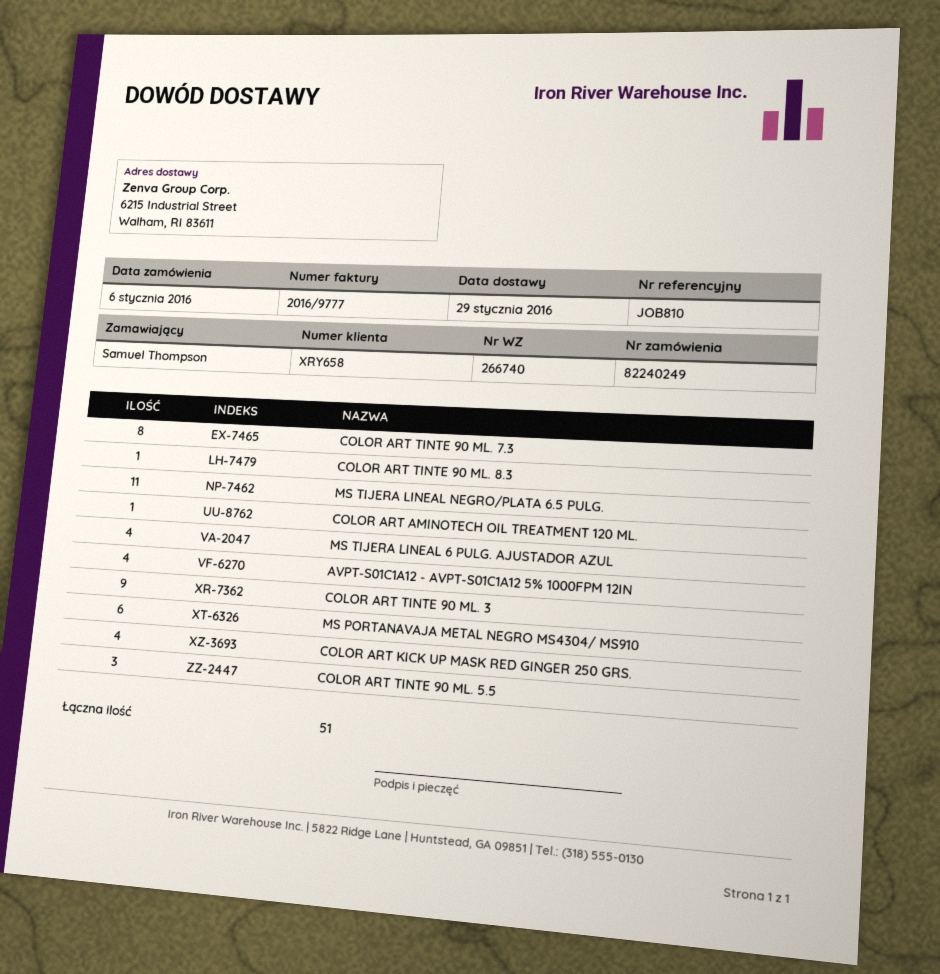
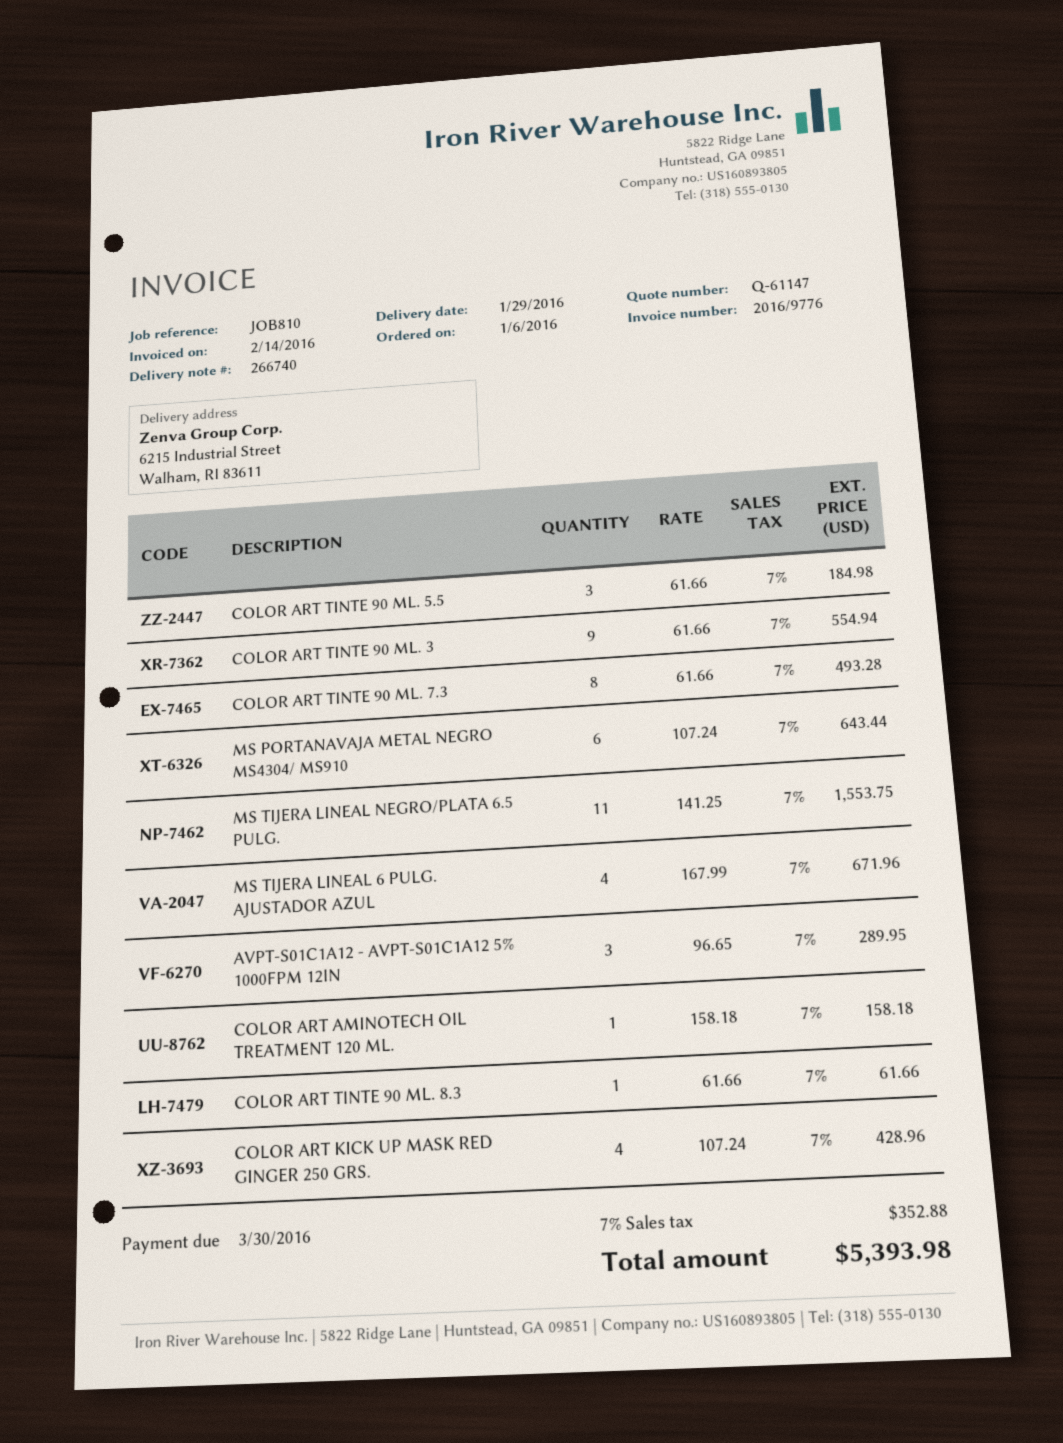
invoice number: 2016/9777 -> 2016/9776
AVPT-S01C1A12 - AVPT-S01C1A12 5% 1000FPM 12IN: 4 -> 3

